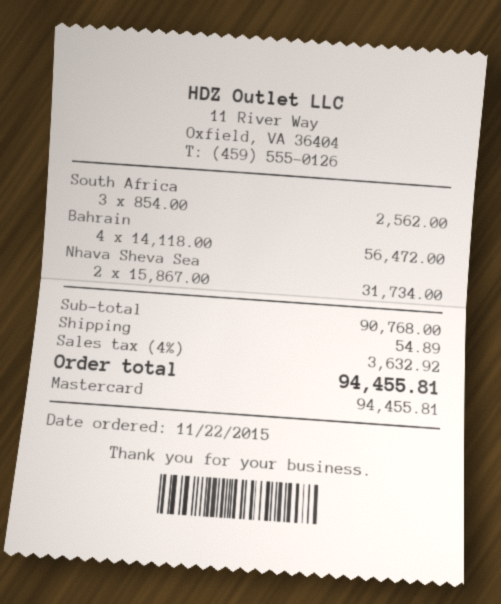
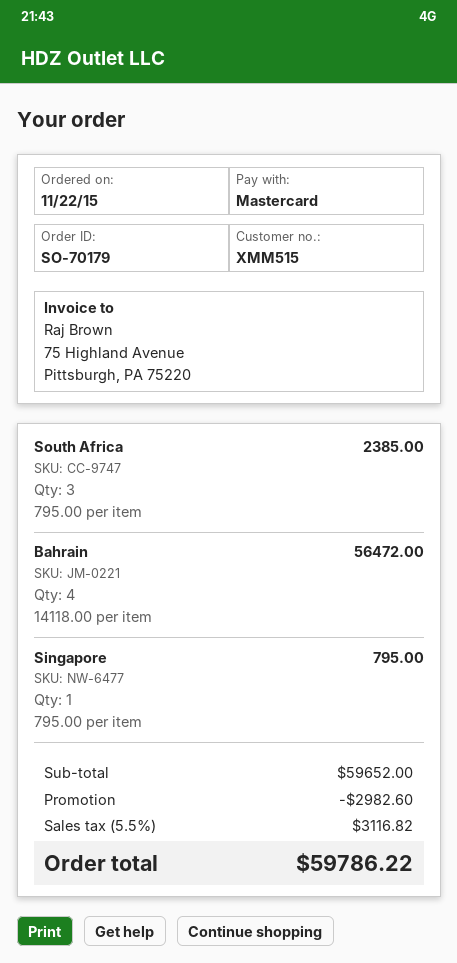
South Africa: 3 x 854.00 = 2562.00 -> 3 x 795.00 = 2385.00
Nhava Sheva Sea: 2 x 15867.00 = 31734.00 -> none
Singapore: none -> 1 x 795.00 = 795.00
subtotal: 90768.00 -> 59652.00
discount: none -> 2982.60
shipping: 54.89 -> none
tax: 4% = 3632.92 -> 5.5% = 3116.82
total: 94455.81 -> 59786.22

